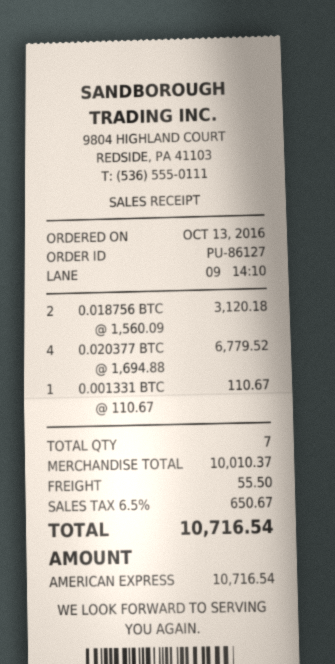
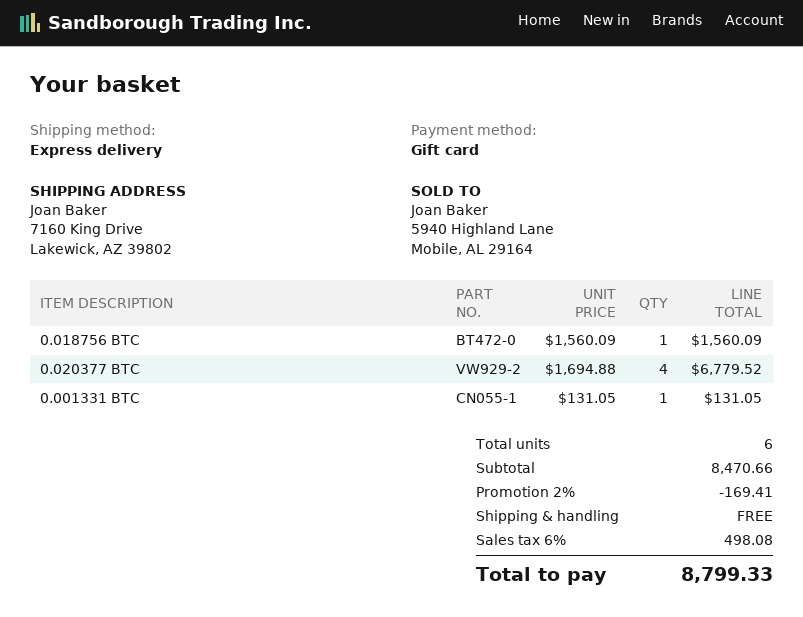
payment method: American Express -> gift card
0.018756 BTC: 2 x 1560.09 = 3120.18 -> 1 x 1560.09 = 1560.09
0.001331 BTC: 1 x 110.67 = 110.67 -> 1 x 131.05 = 131.05
total quantity: 7 -> 6
subtotal: 10010.37 -> 8470.66
discount: none -> 2% = 169.41
shipping: 55.50 -> 0.00
tax: 6.5% = 650.67 -> 6% = 498.08
total: 10716.54 -> 8799.33

